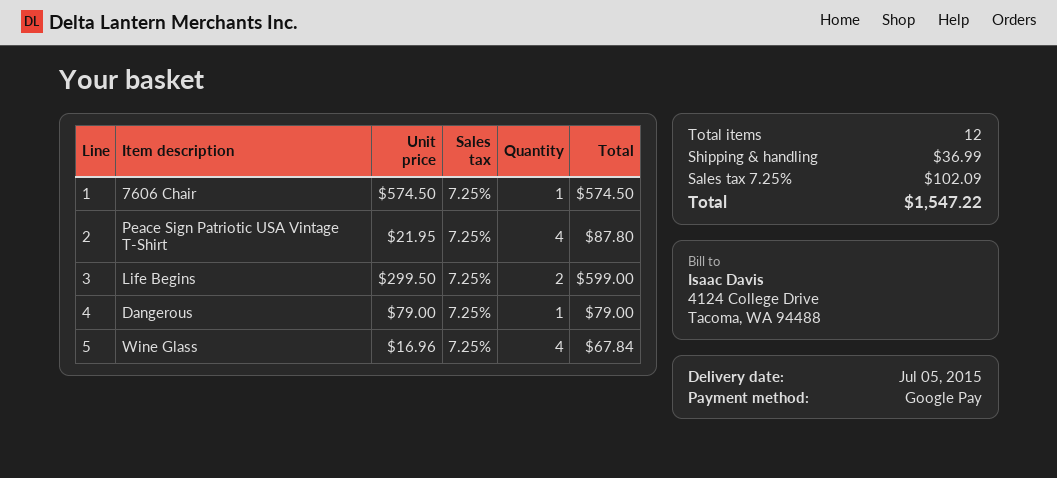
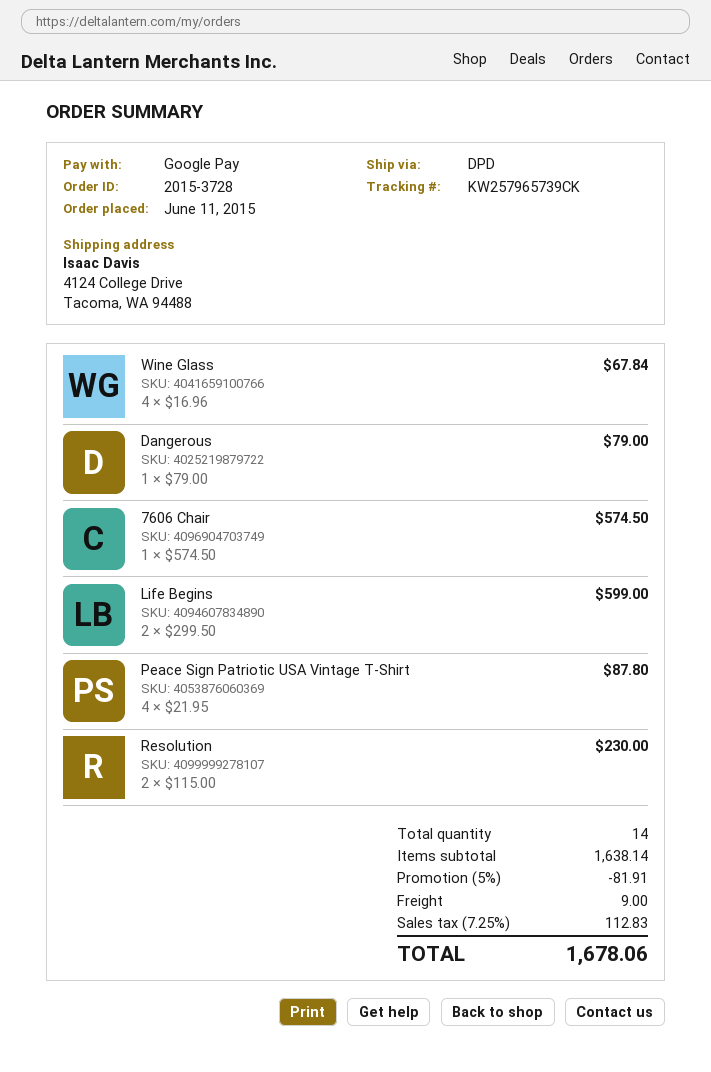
Resolution: none -> 2 x 115.00 = 230.00
total quantity: 12 -> 14
discount: none -> 5% = 81.91
shipping: 36.99 -> 9.00
tax: 7.25% = 102.09 -> 7.25% = 112.83
total: 1547.22 -> 1678.06

